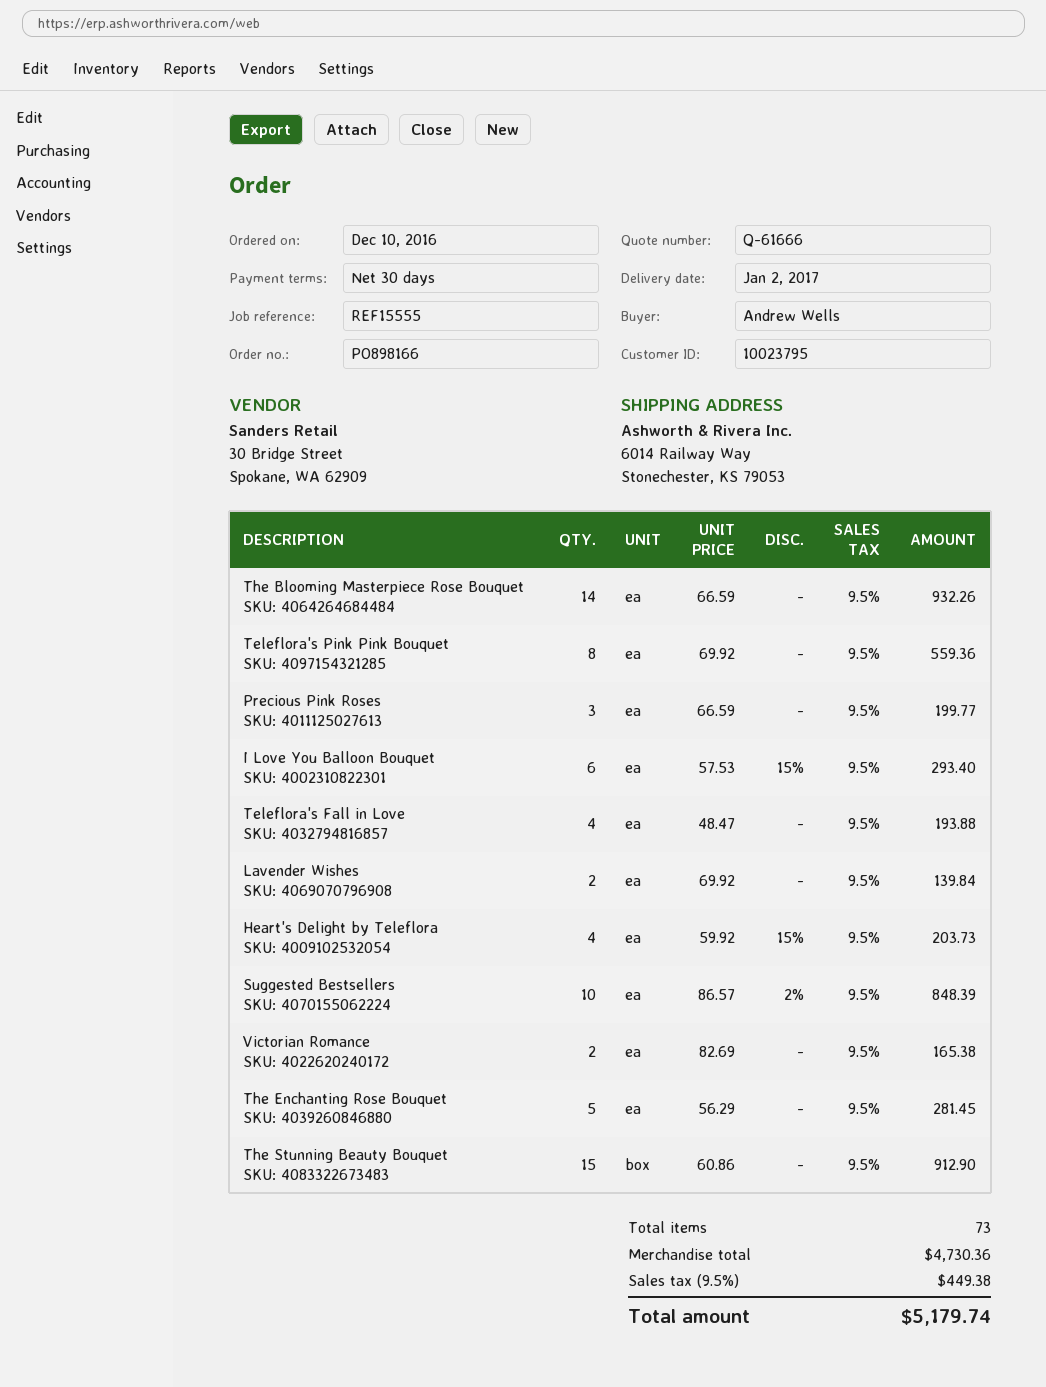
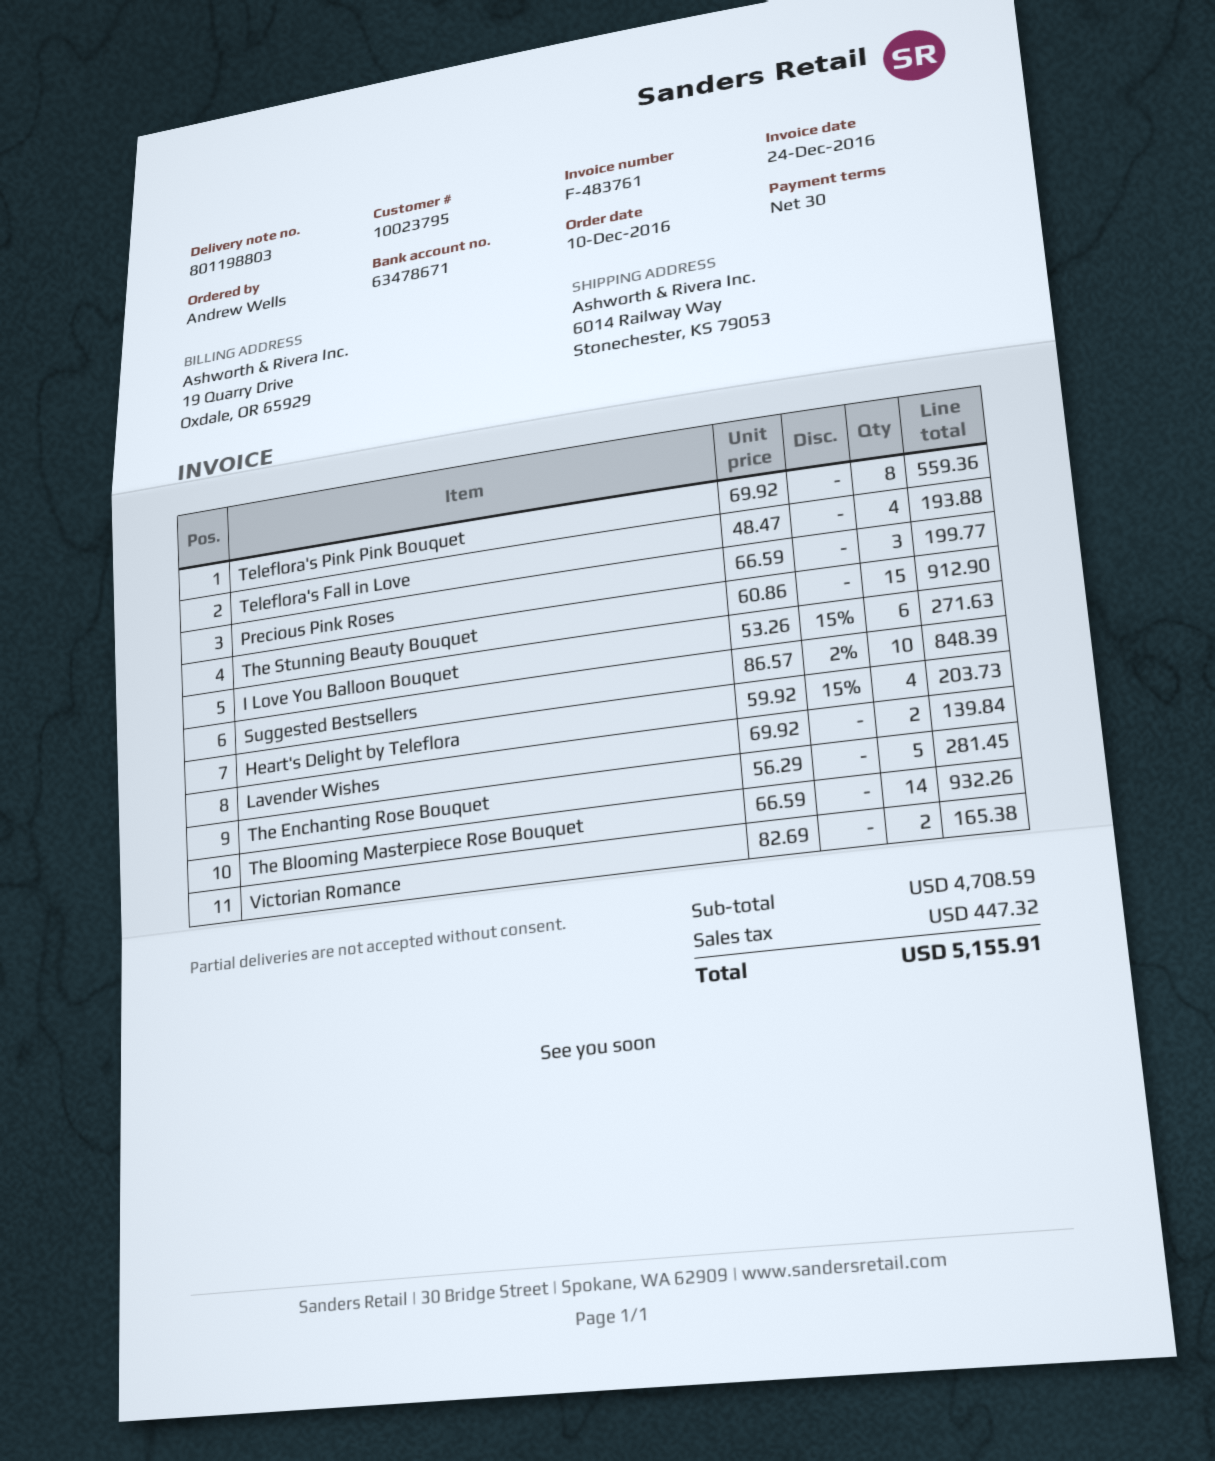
I Love You Balloon Bouquet: 6 x 57.53 - 15% = 293.40 -> 6 x 53.26 - 15% = 271.63
subtotal: 4730.36 -> 4708.59
tax: 449.38 -> 447.32
total: 5179.74 -> 5155.91

